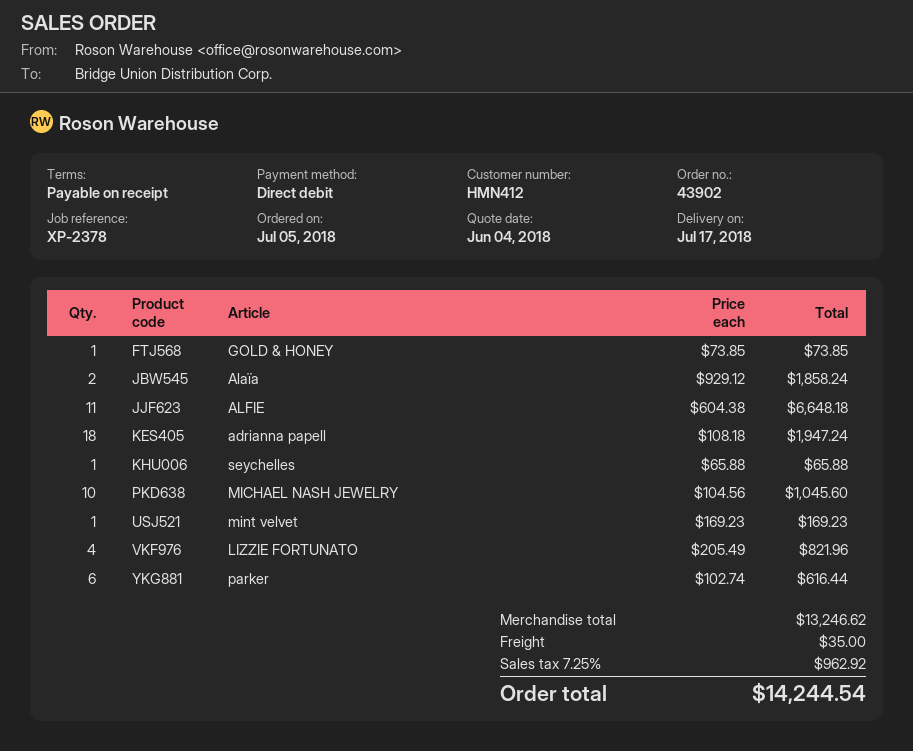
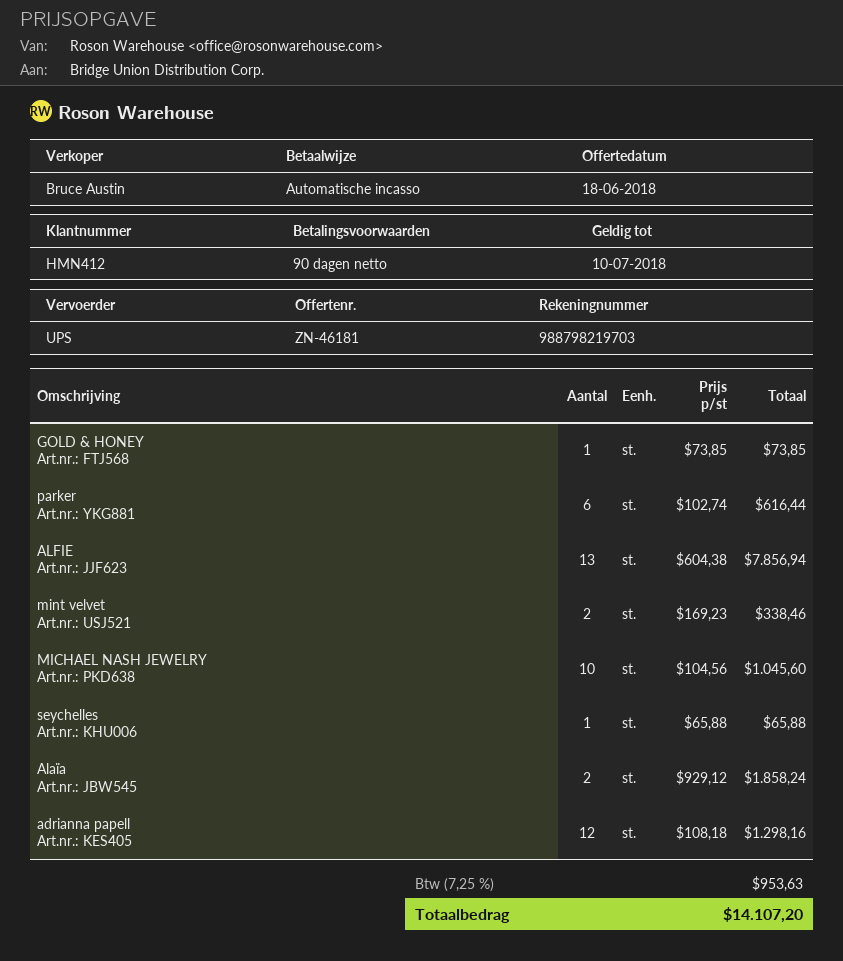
quote date: 2018-06-04 -> 2018-06-18
payment terms: on receipt -> 90 days
ALFIE: 11 x 604.38 = 6648.18 -> 13 x 604.38 = 7856.94
adrianna papell: 18 x 108.18 = 1947.24 -> 12 x 108.18 = 1298.16
mint velvet: 1 x 169.23 = 169.23 -> 2 x 169.23 = 338.46
LIZZIE FORTUNATO: 4 x 205.49 = 821.96 -> none
shipping: 35.00 -> none
tax: 7.25% = 962.92 -> 7.25% = 953.63
total: 14244.54 -> 14107.20

